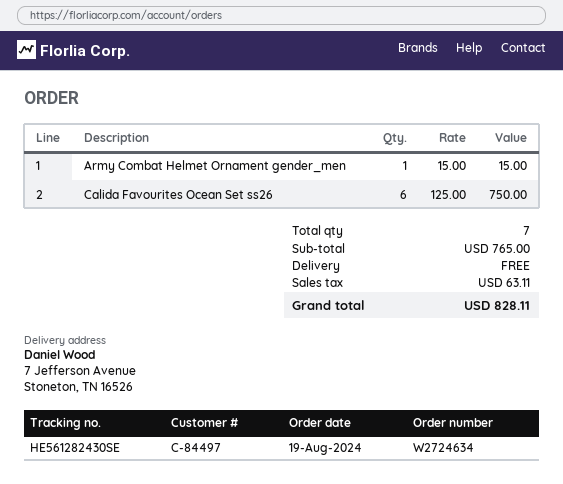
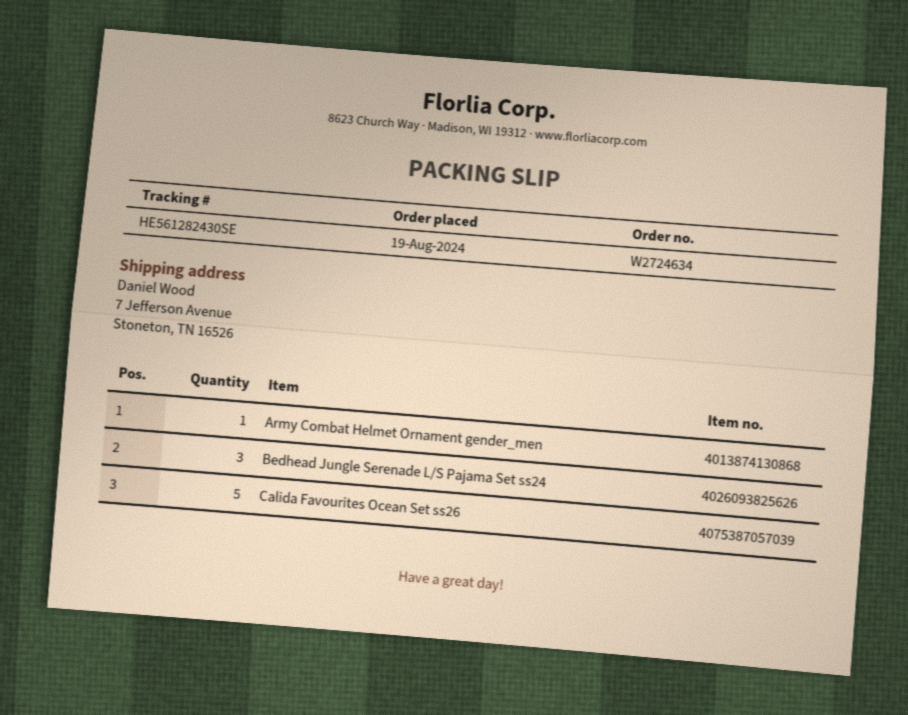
Calida Favourites Ocean Set ss26: 6 -> 5
Bedhead Jungle Serenade L/S Pajama Set ss24: none -> 3

